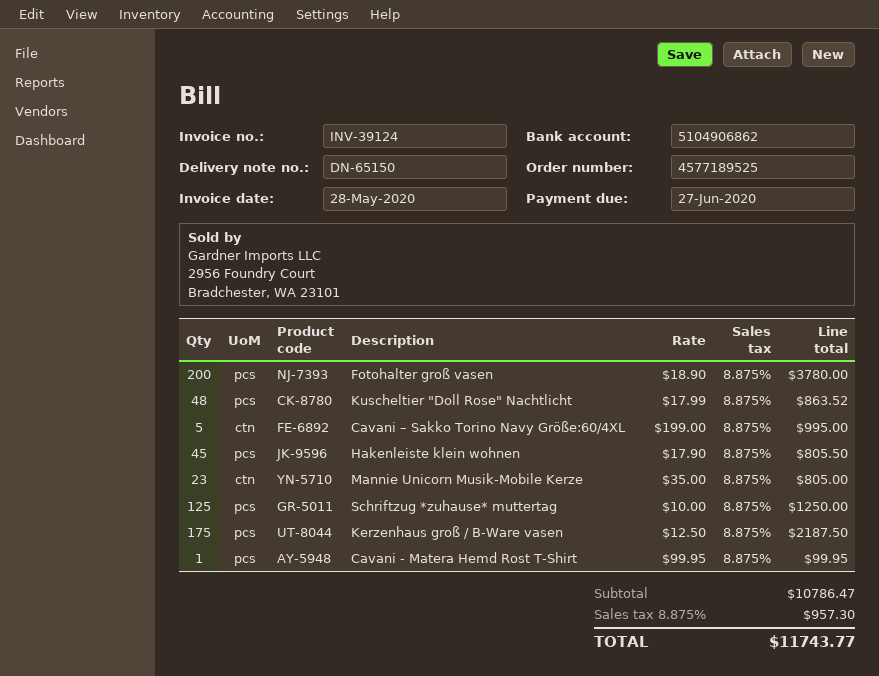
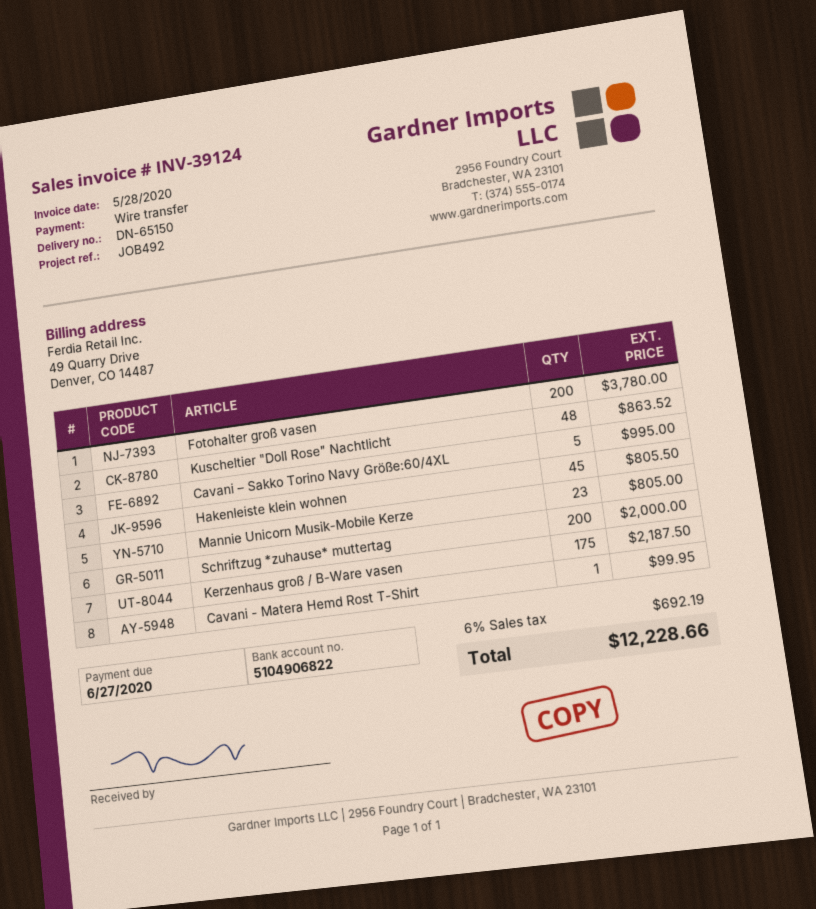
bank account: 5104906862 -> 5104906822
Schriftzug *zuhause* muttertag: 125 for 1250.00 -> 200 for 2000.00
tax: 8.875% = 957.30 -> 6% = 692.19
total: 11743.77 -> 12228.66

